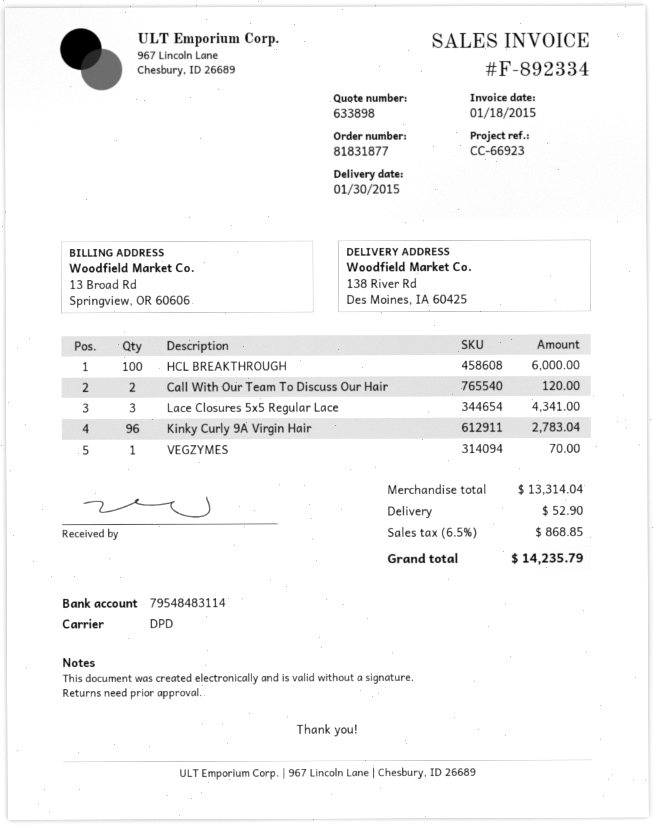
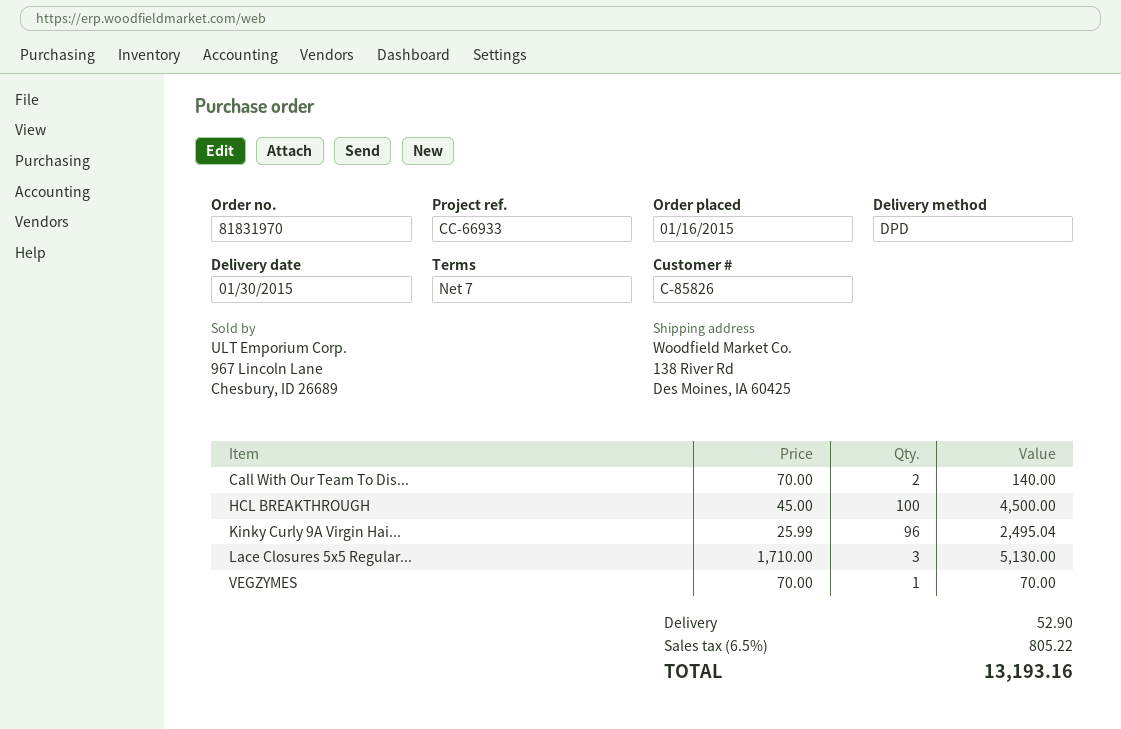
order number: 81831877 -> 81831970
reference: CC-66923 -> CC-66933
HCL BREAKTHROUGH: 100 for 6000.00 -> 100 for 4500.00
Call With Our Team To Discuss Our Hair: 2 for 120.00 -> 2 for 140.00
Lace Closures 5x5 Regular Lace: 3 for 4341.00 -> 3 for 5130.00
Kinky Curly 9A Virgin Hair: 96 for 2783.04 -> 96 for 2495.04
tax: 6.5% = 868.85 -> 6.5% = 805.22
total: 14235.79 -> 13193.16

